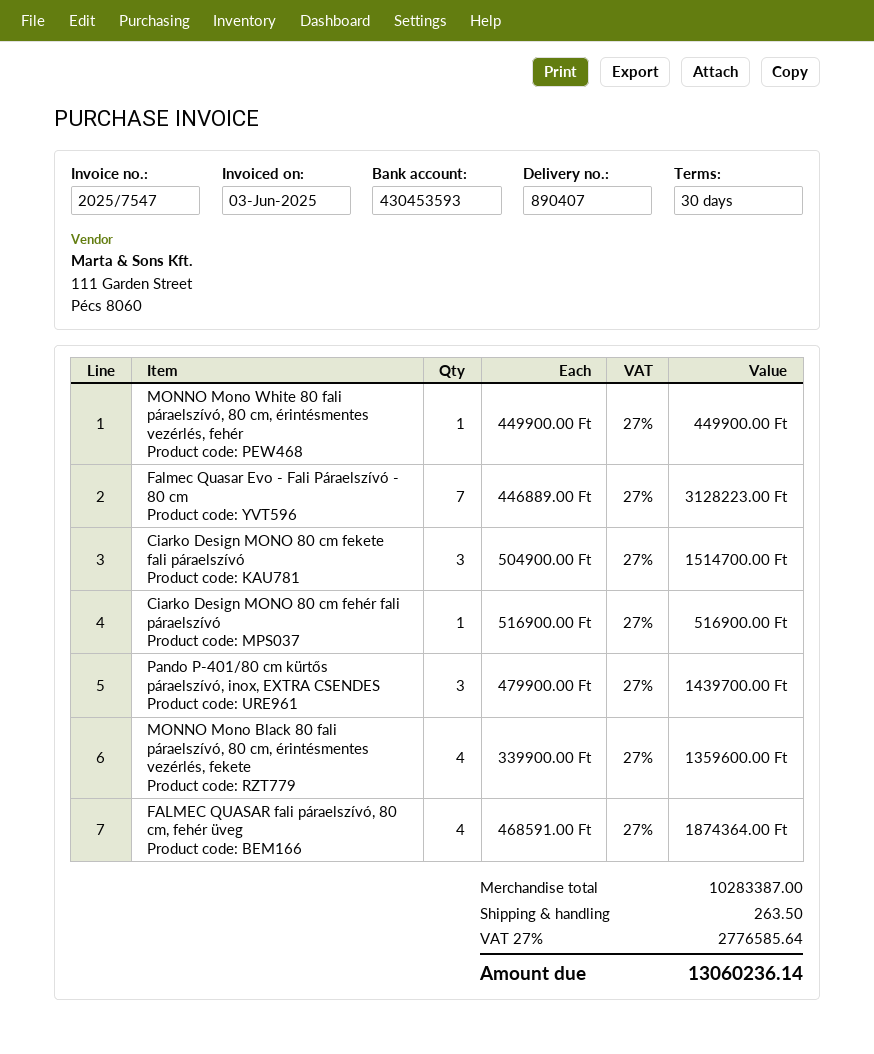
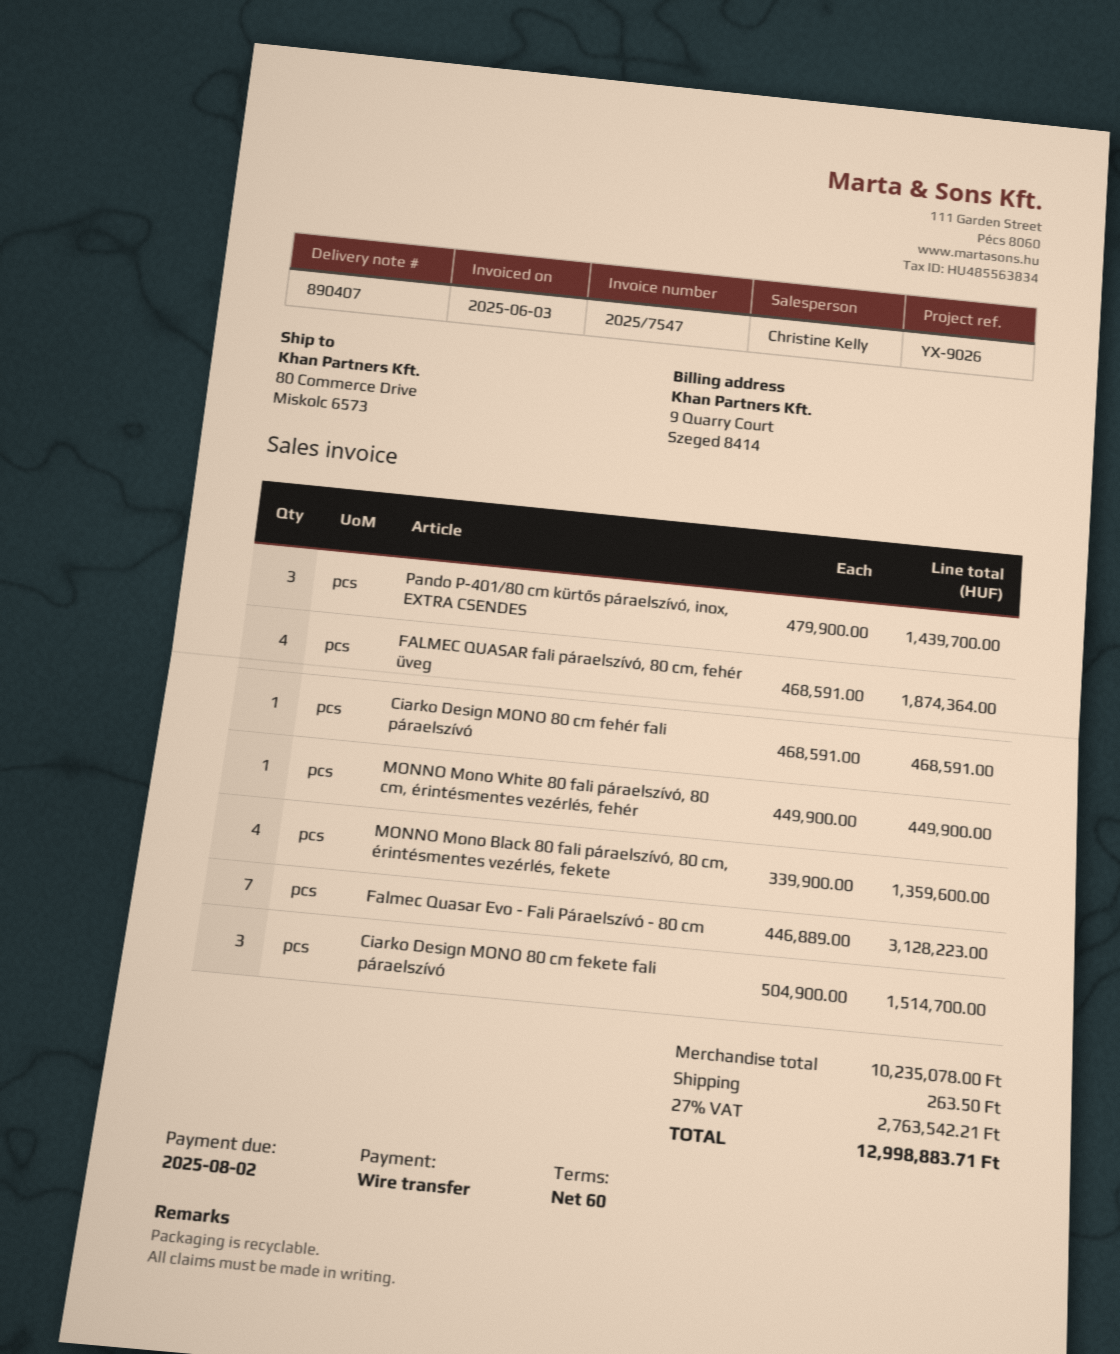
payment terms: 30 days -> 60 days
Ciarko Design MONO 80 cm fehér fali páraelszívó: 1 x 516900.00 = 516900.00 -> 1 x 468591.00 = 468591.00
subtotal: 10283387.00 -> 10235078.00
tax: 27% = 2776585.64 -> 27% = 2763542.21
total: 13060236.14 -> 12998883.71

